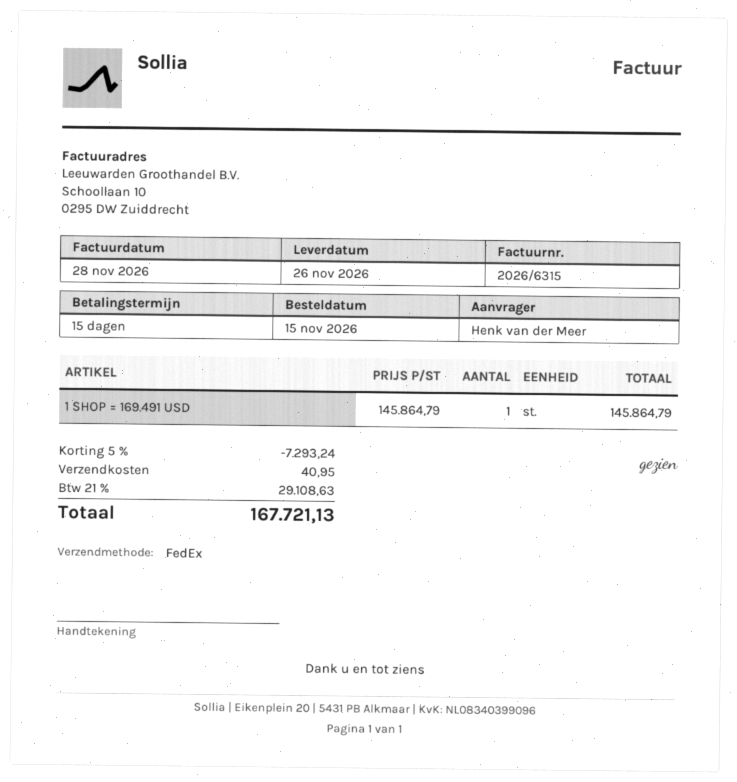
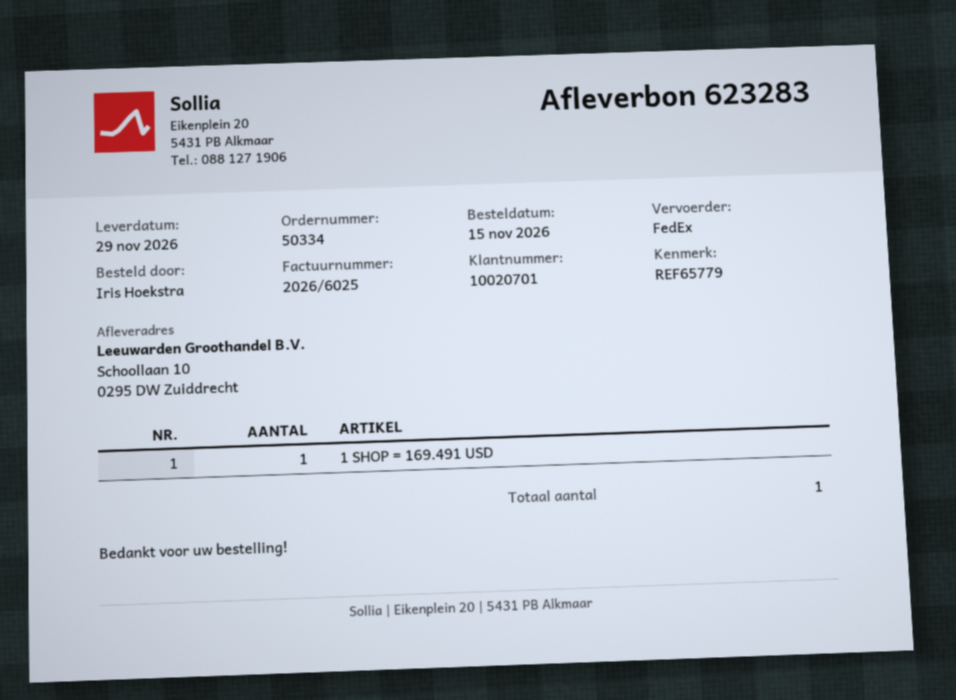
delivery date: 2026-11-26 -> 2026-11-29
invoice number: 2026/6315 -> 2026/6025
ordered by: Henk van der Meer -> Iris Hoekstra

